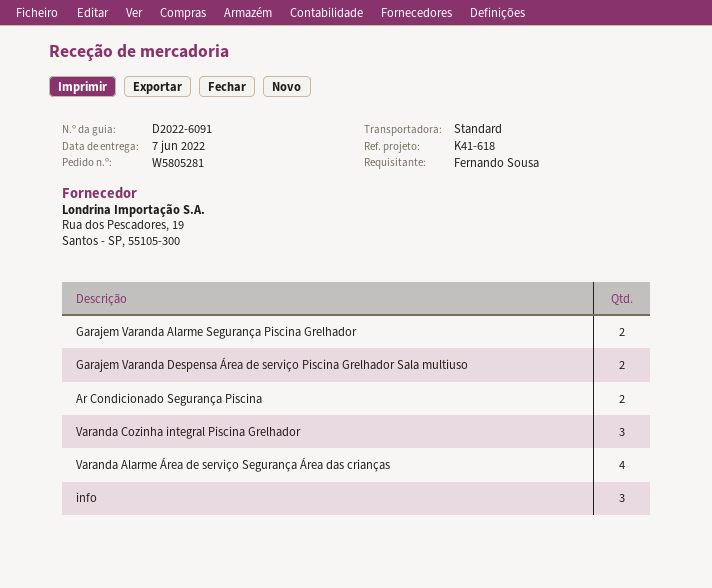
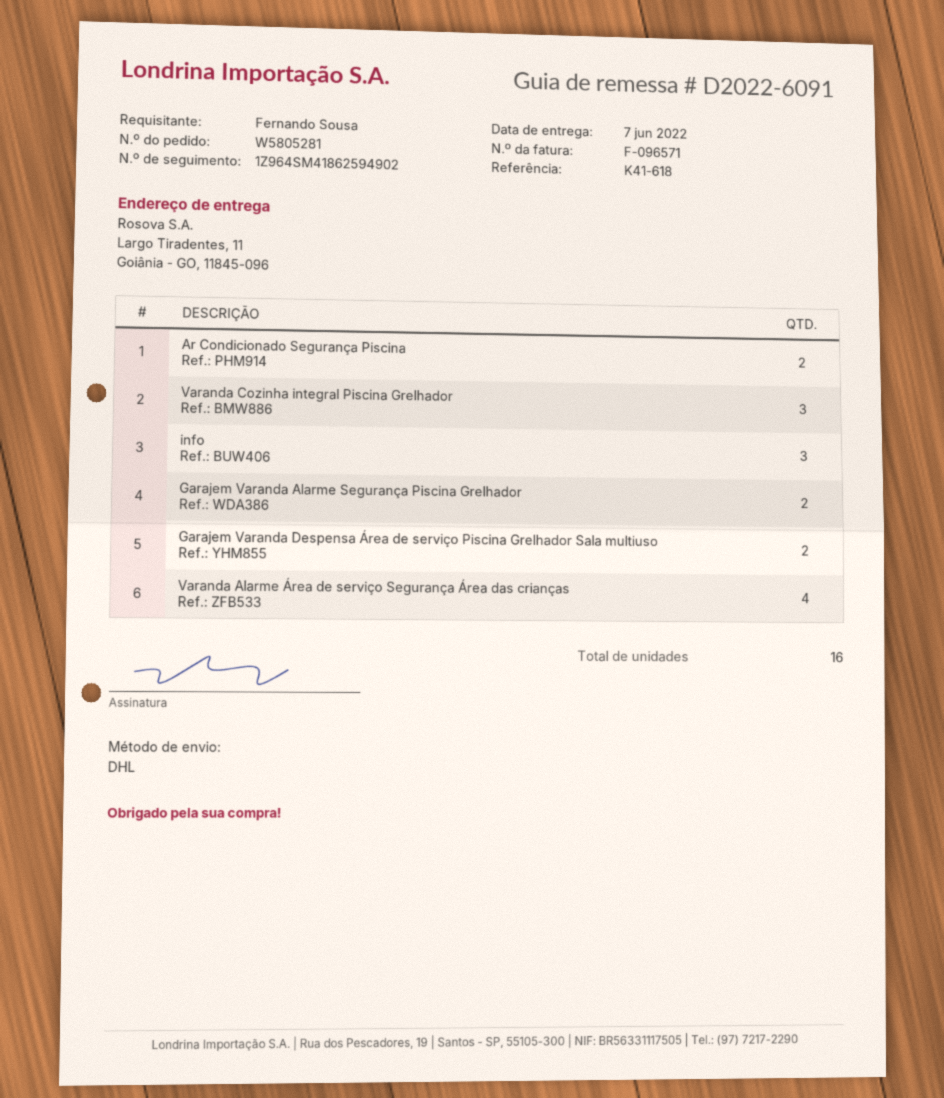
shipping method: standard -> DHL

